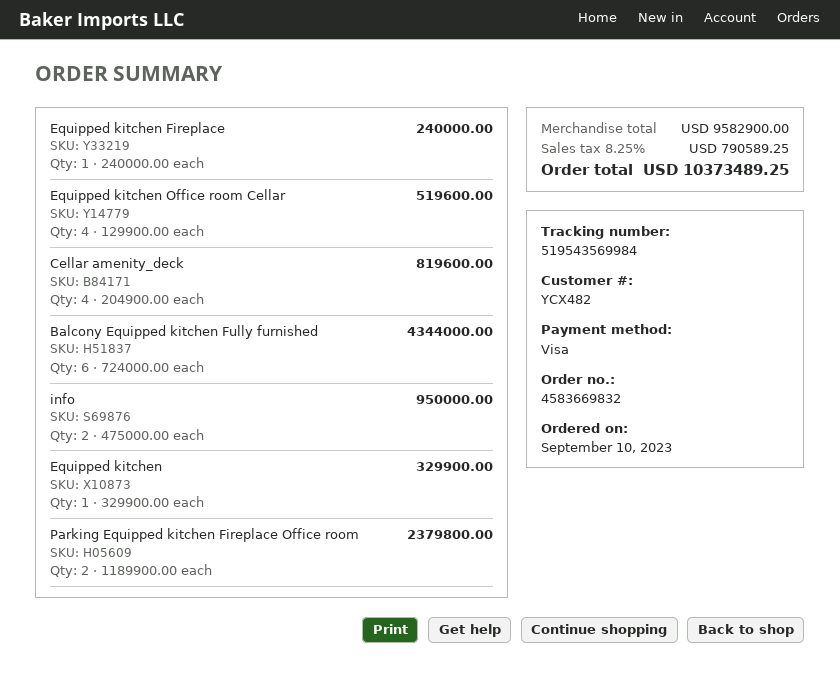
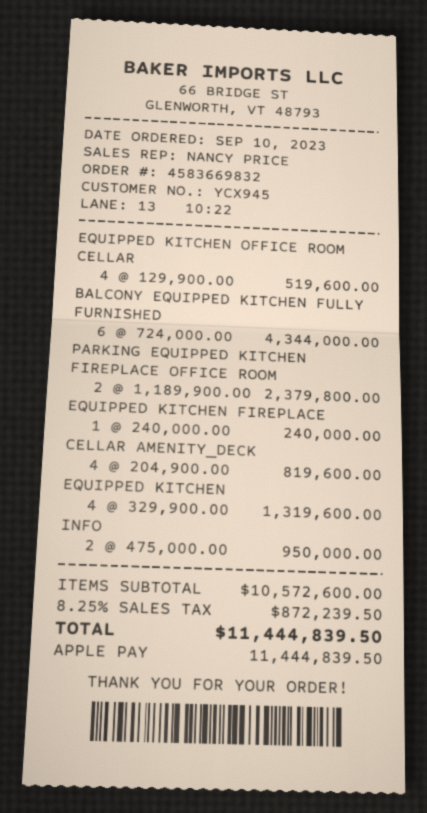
customer number: YCX482 -> YCX945
payment method: Visa -> Apple Pay
Equipped kitchen: 1 x 329900.00 = 329900.00 -> 4 x 329900.00 = 1319600.00
subtotal: 9582900.00 -> 10572600.00
tax: 8.25% = 790589.25 -> 8.25% = 872239.50
total: 10373489.25 -> 11444839.50

